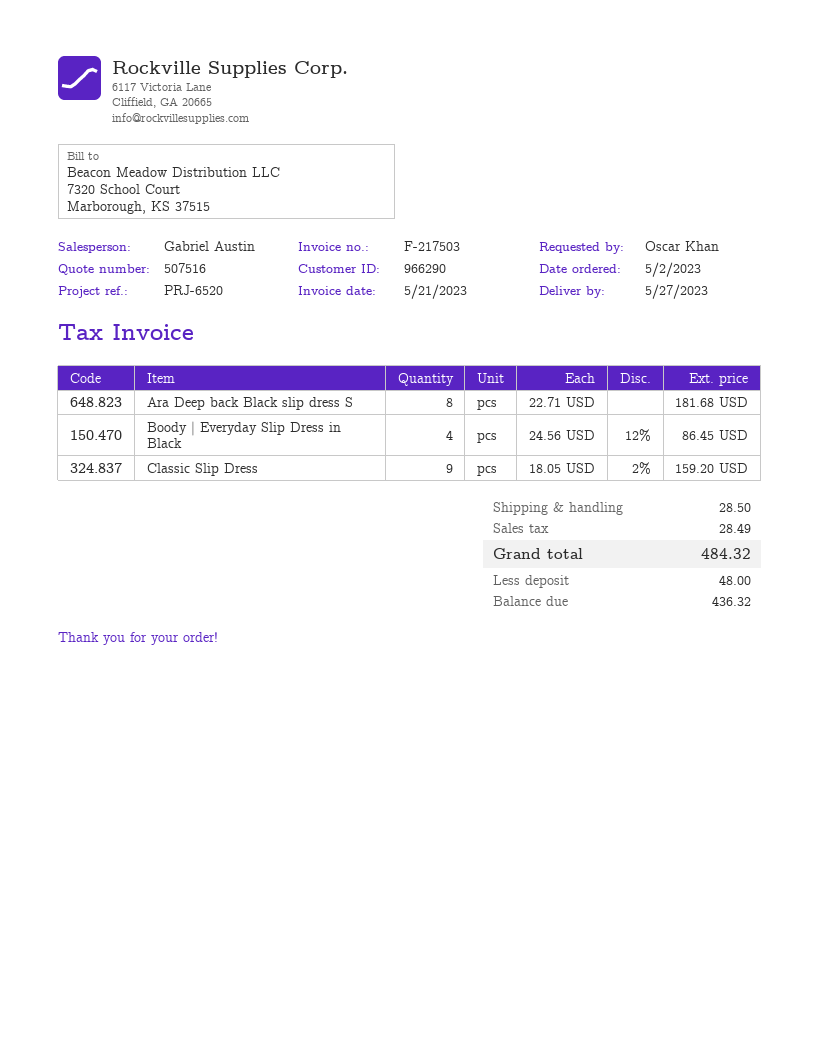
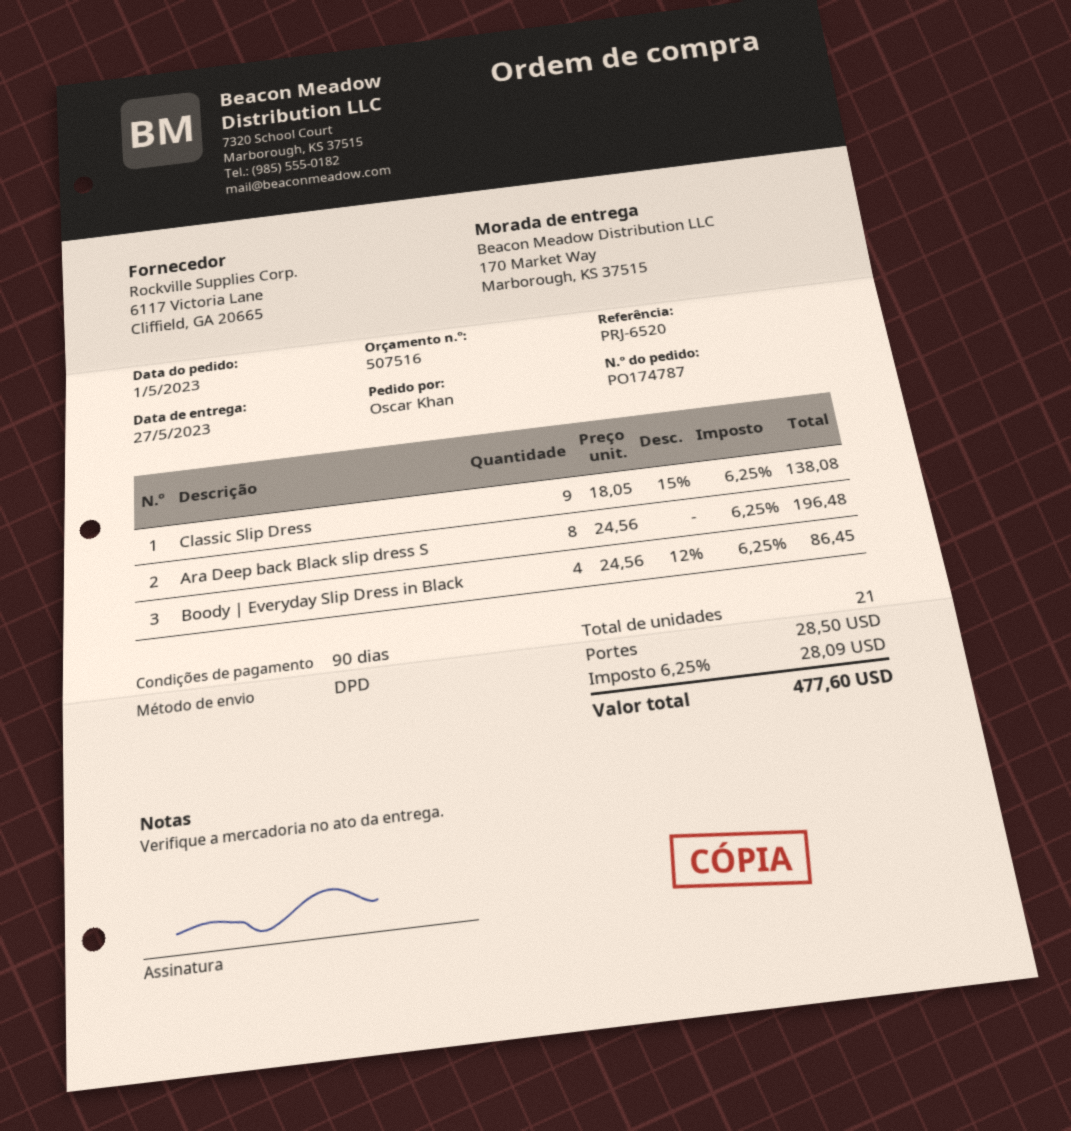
order date: 2023-05-02 -> 2023-05-01
Ara Deep back Black slip dress S: 8 x 22.71 = 181.68 -> 8 x 24.56 = 196.48
Classic Slip Dress: 9 x 18.05 - 2% = 159.20 -> 9 x 18.05 - 15% = 138.08
tax: 28.49 -> 28.09
total: 484.32 -> 477.60

